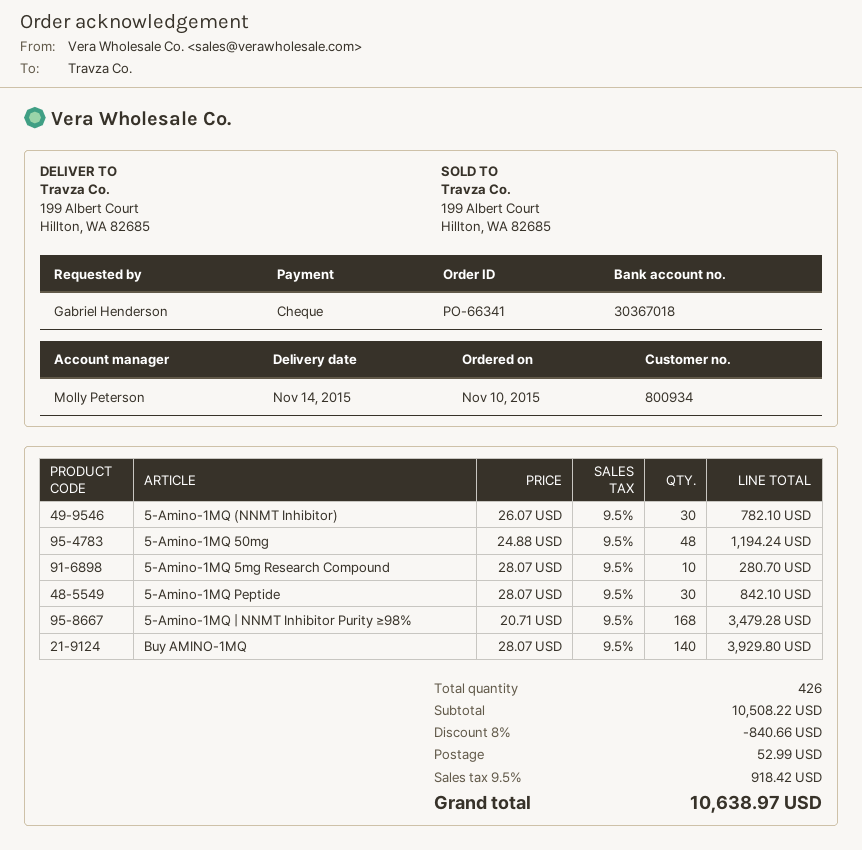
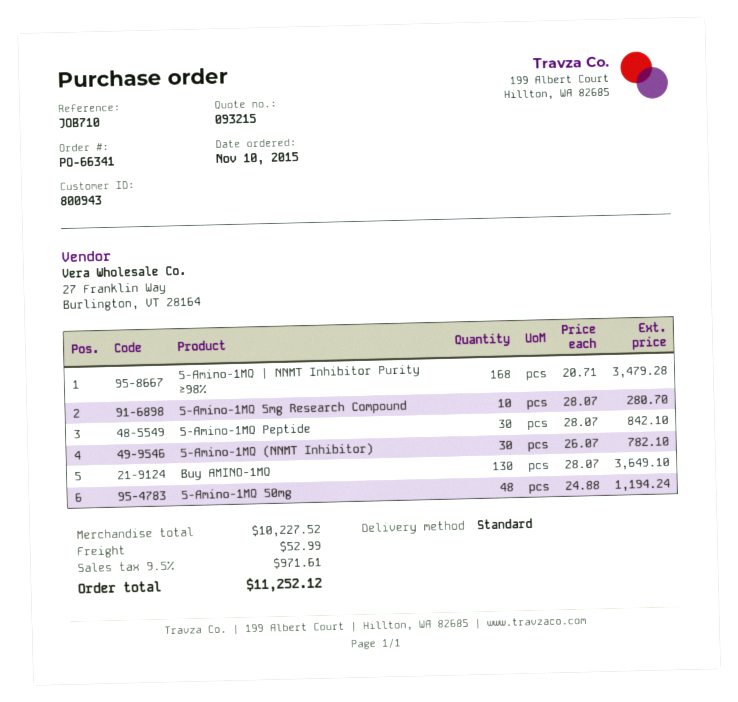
customer number: 800934 -> 800943
Buy AMINO-1MQ: 140 x 28.07 = 3929.80 -> 130 x 28.07 = 3649.10
subtotal: 10508.22 -> 10227.52
discount: 8% = 840.66 -> none
tax: 9.5% = 918.42 -> 9.5% = 971.61
total: 10638.97 -> 11252.12

